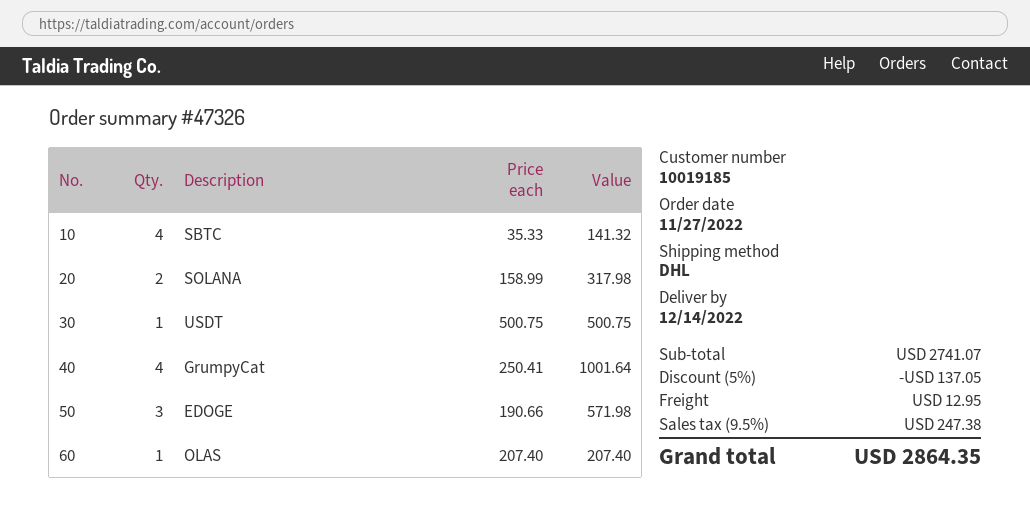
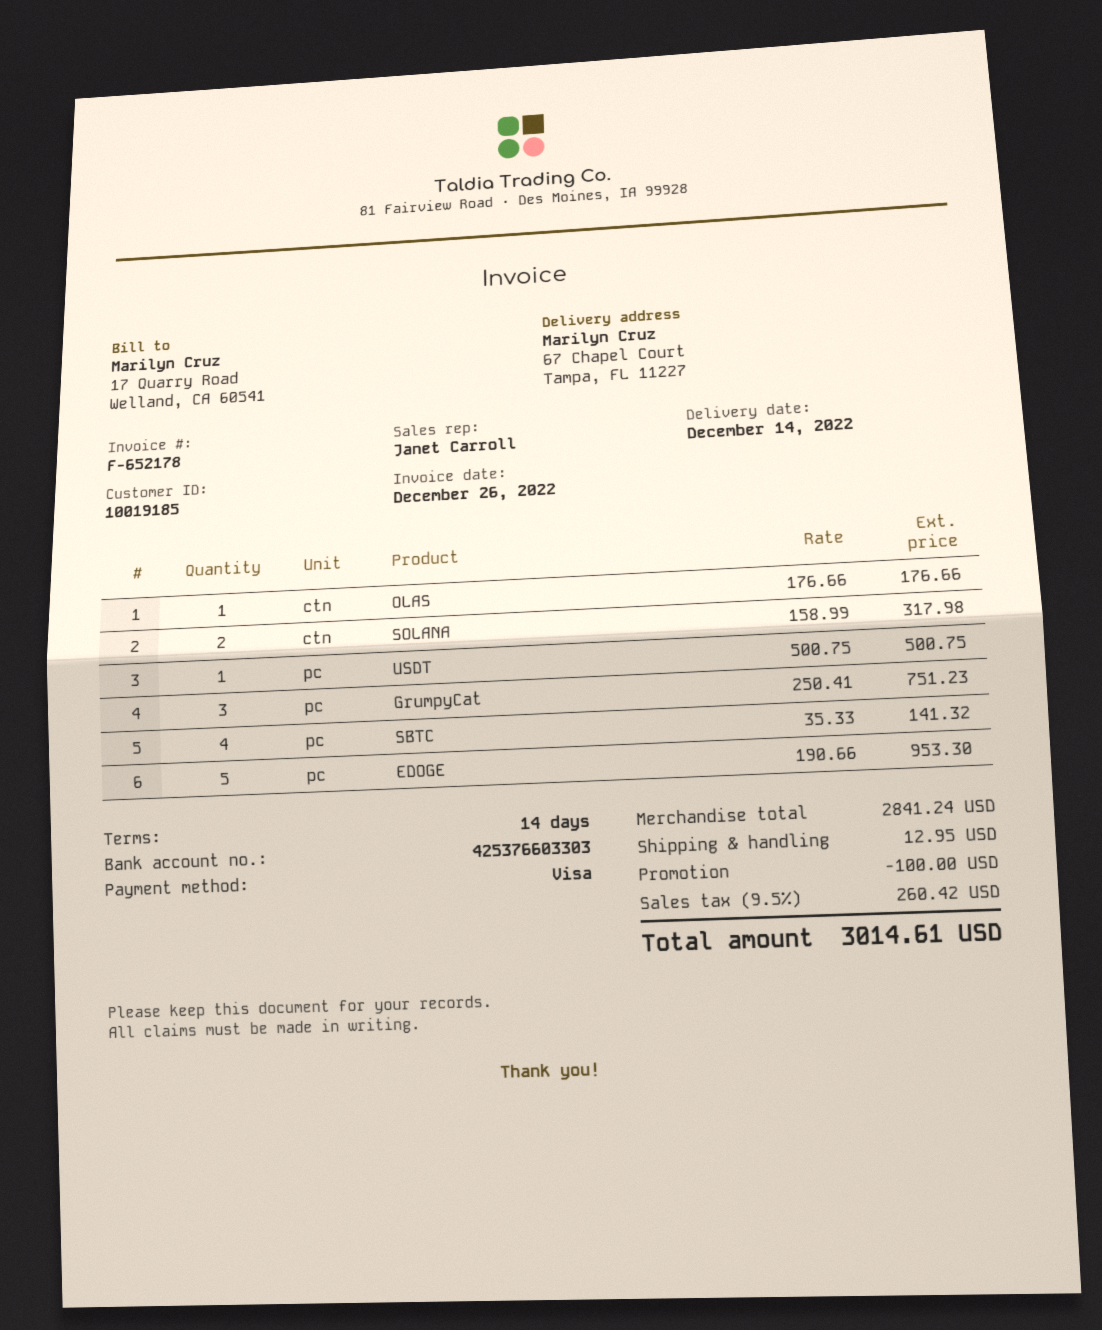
GrumpyCat: 4 x 250.41 = 1001.64 -> 3 x 250.41 = 751.23
EDOGE: 3 x 190.66 = 571.98 -> 5 x 190.66 = 953.30
OLAS: 1 x 207.40 = 207.40 -> 1 x 176.66 = 176.66
subtotal: 2741.07 -> 2841.24
discount: 137.05 -> 100.00
tax: 9.5% = 247.38 -> 9.5% = 260.42
total: 2864.35 -> 3014.61

